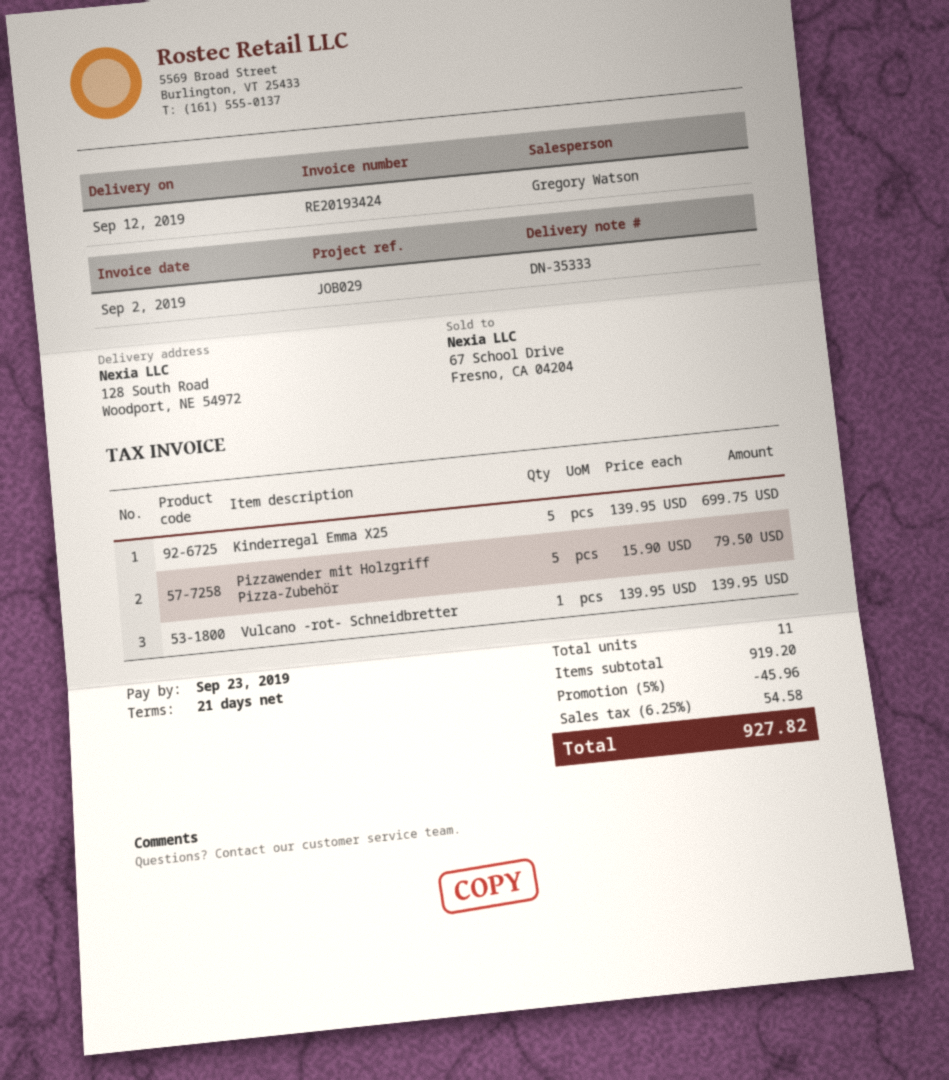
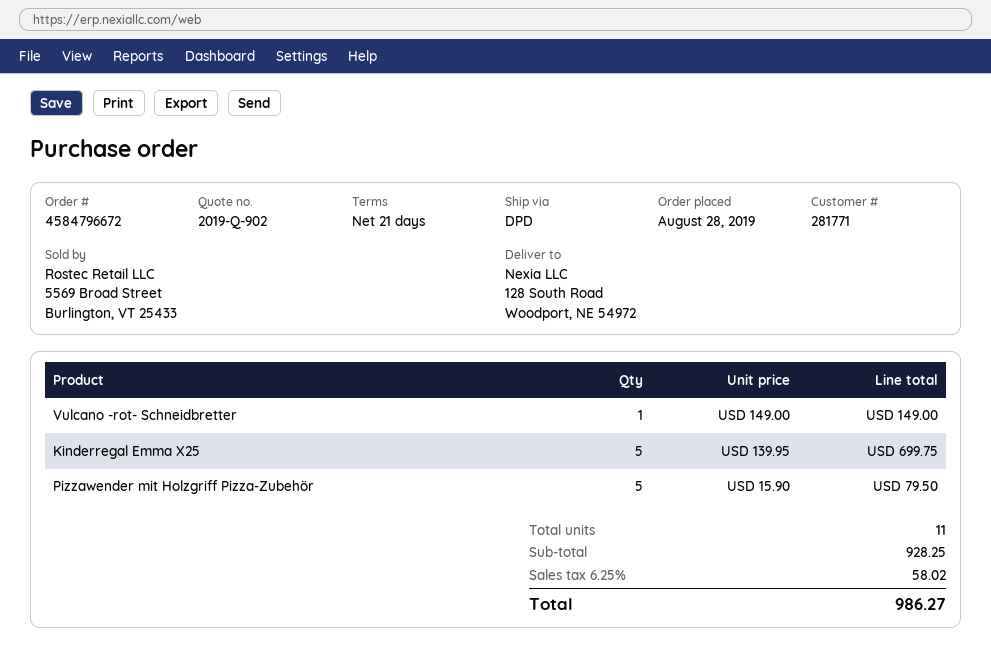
Vulcano -rot- Schneidbretter: 1 x 139.95 = 139.95 -> 1 x 149.00 = 149.00
subtotal: 919.20 -> 928.25
discount: 5% = 45.96 -> none
tax: 6.25% = 54.58 -> 6.25% = 58.02
total: 927.82 -> 986.27

